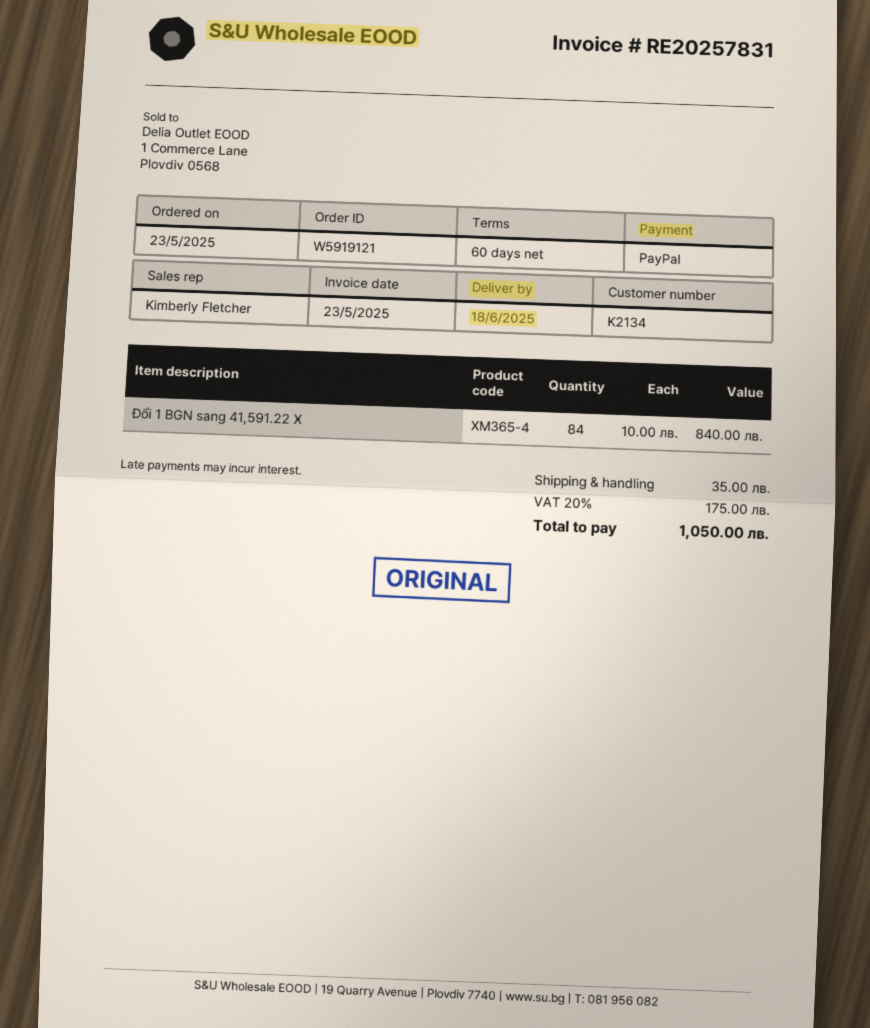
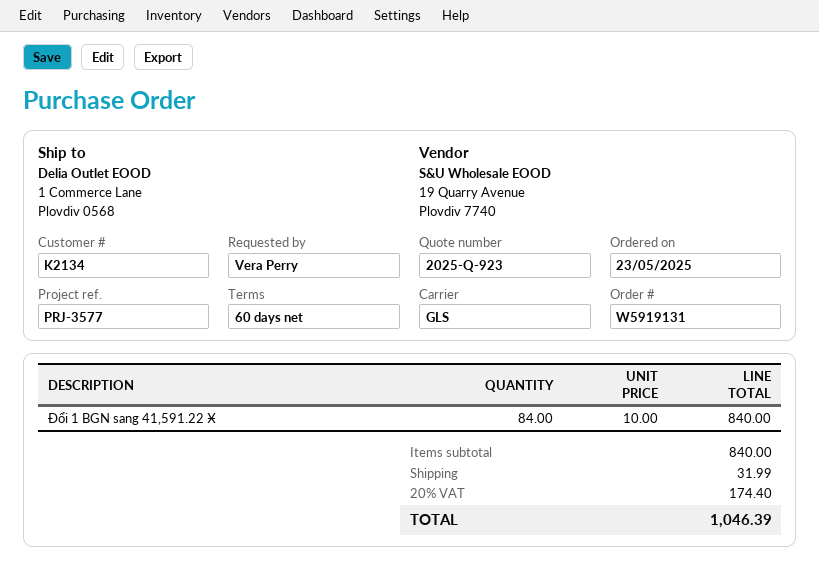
order number: W5919121 -> W5919131
shipping: 35.00 -> 31.99
tax: 20% = 175.00 -> 20% = 174.40
total: 1050.00 -> 1046.39

